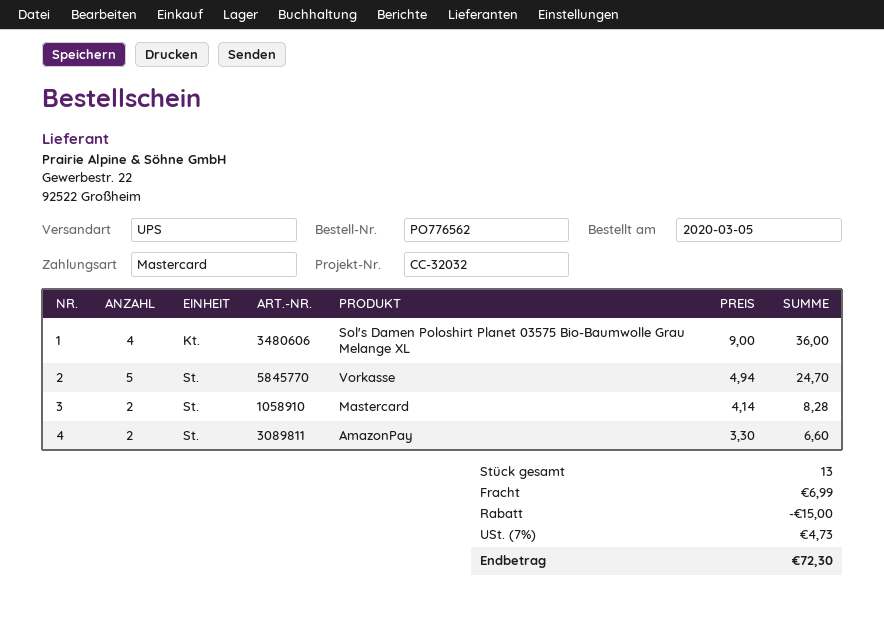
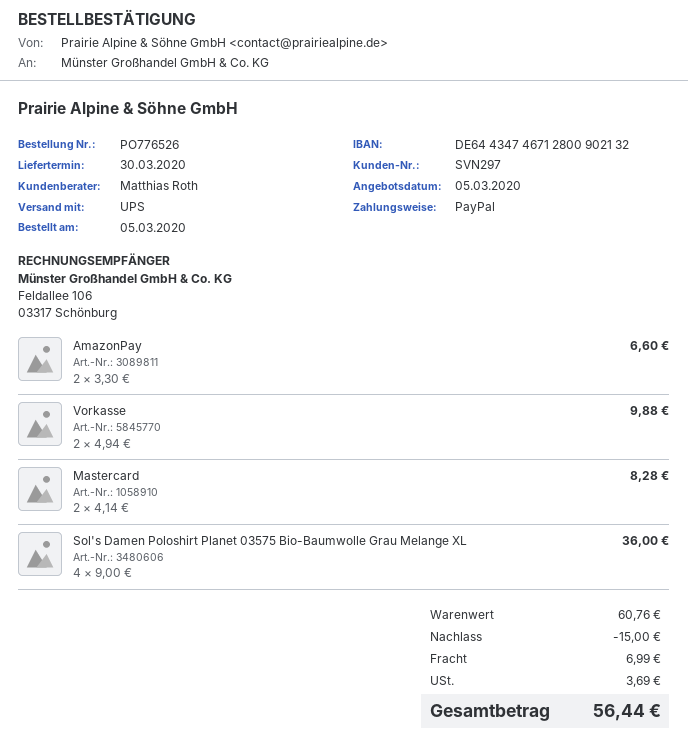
order number: PO776562 -> PO776526
payment method: Mastercard -> PayPal
Vorkasse: 5 x 4.94 = 24.70 -> 2 x 4.94 = 9.88
tax: 4.73 -> 3.69
total: 72.30 -> 56.44

